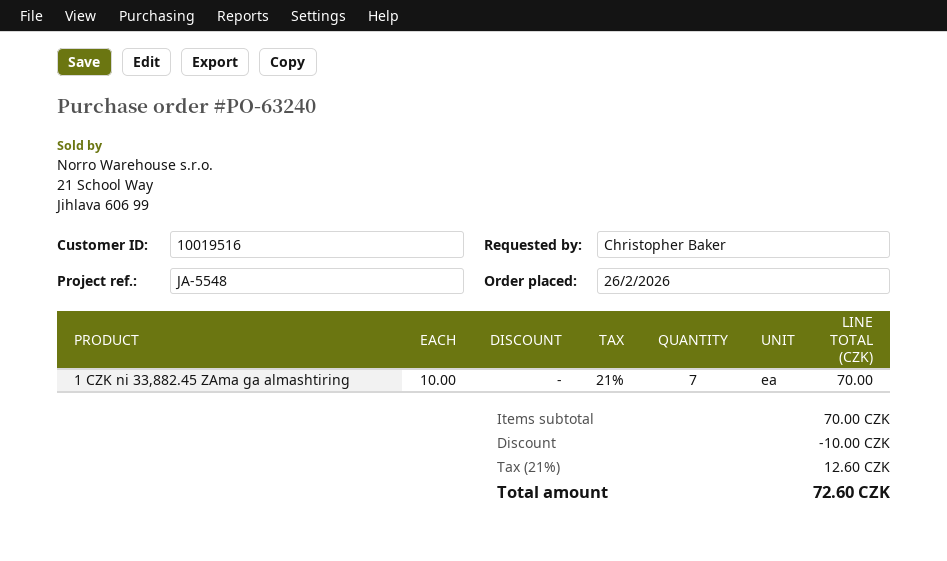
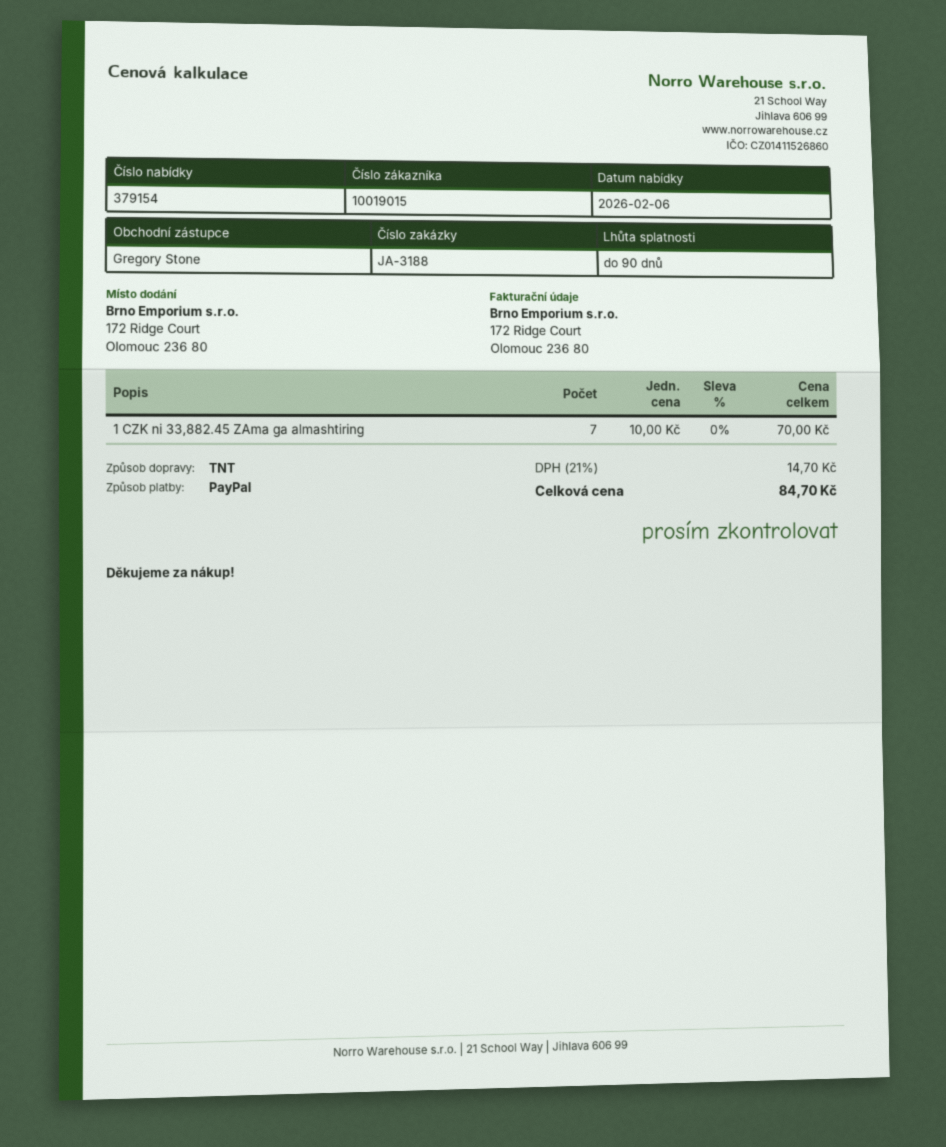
customer number: 10019516 -> 10019015
reference: JA-5548 -> JA-3188
discount: 10.00 -> none
tax: 21% = 12.60 -> 21% = 14.70
total: 72.60 -> 84.70

